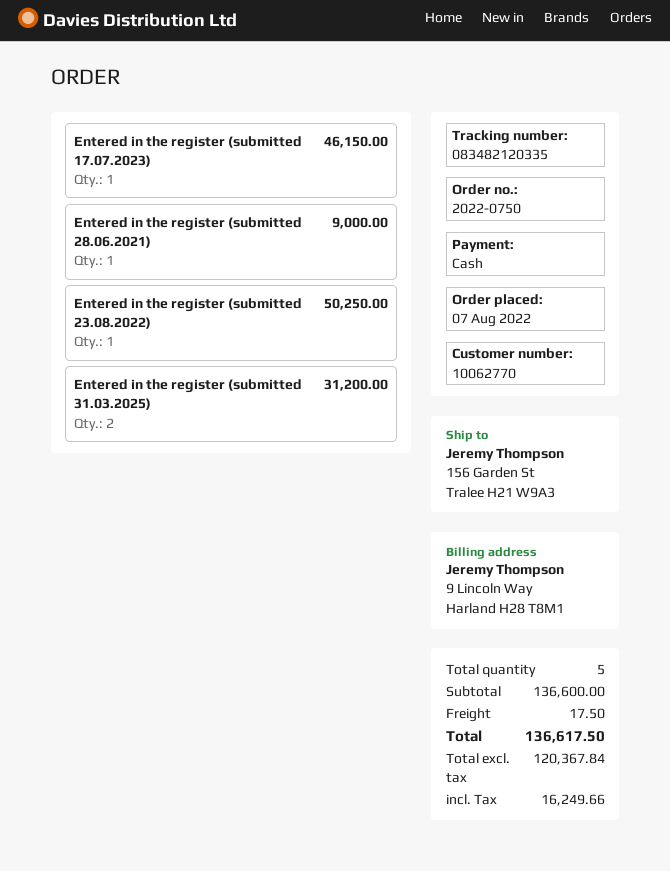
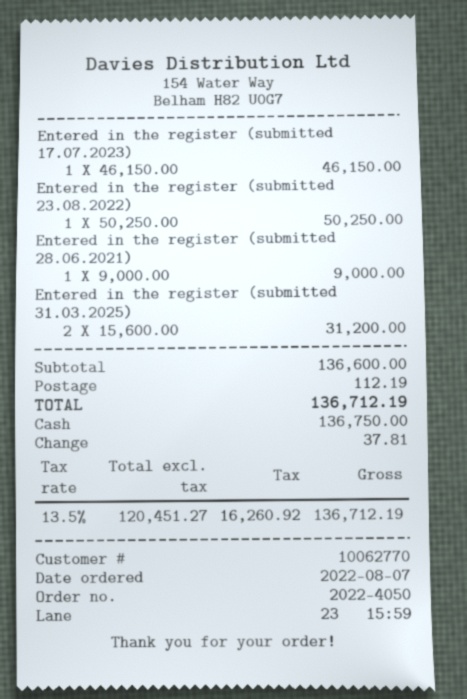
order number: 2022-0750 -> 2022-4050
shipping: 17.50 -> 112.19
net: 120367.84 -> 120451.27
tax: 16249.66 -> 16260.92
total: 136617.50 -> 136712.19

